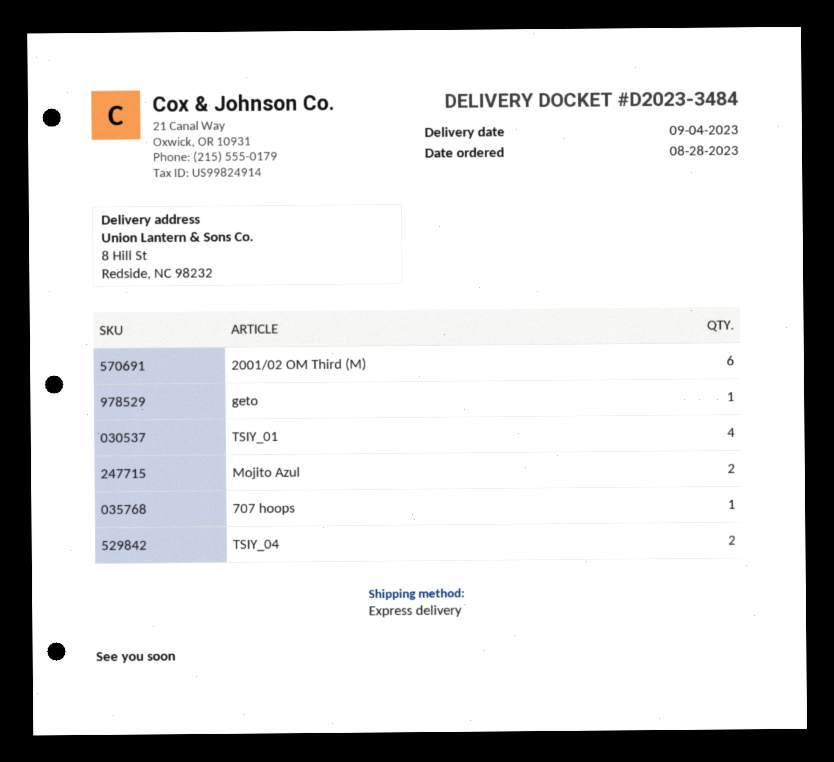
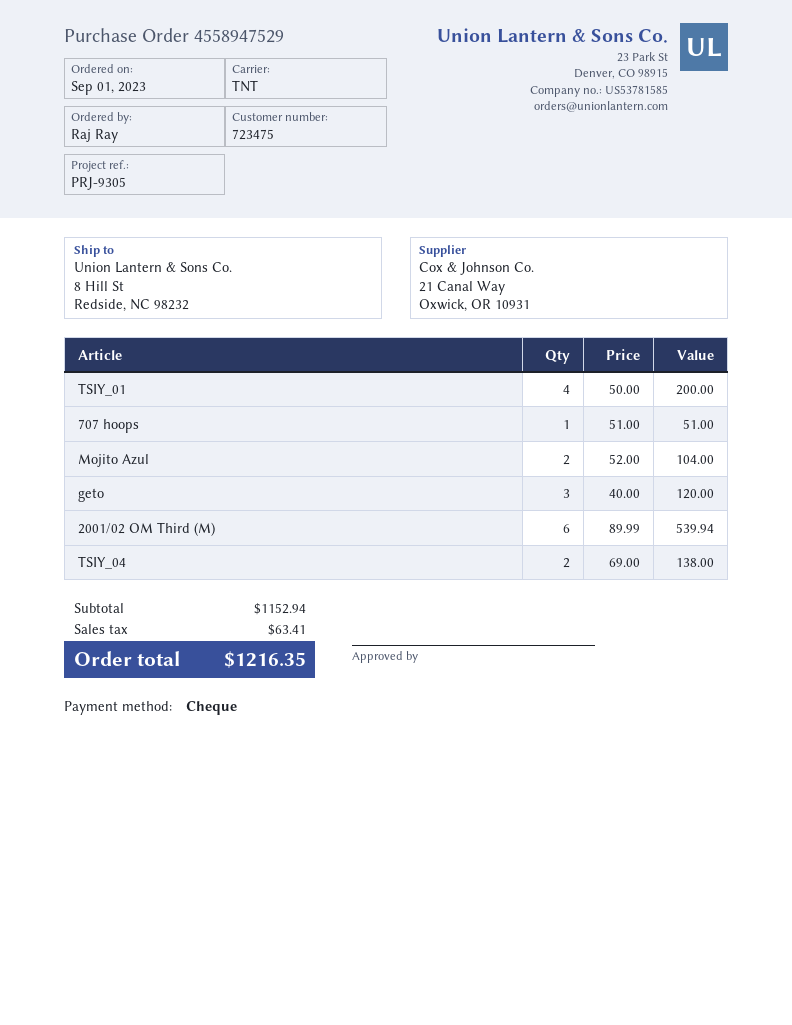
order date: 2023-08-28 -> 2023-09-01
shipping method: express -> TNT
geto: 1 -> 3

